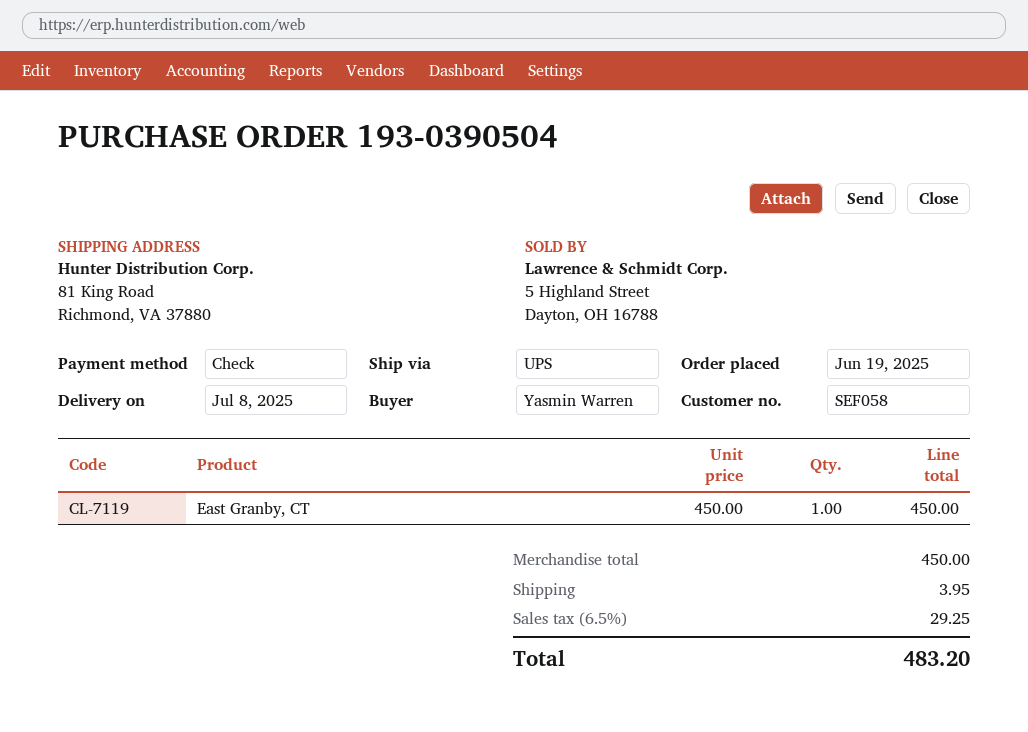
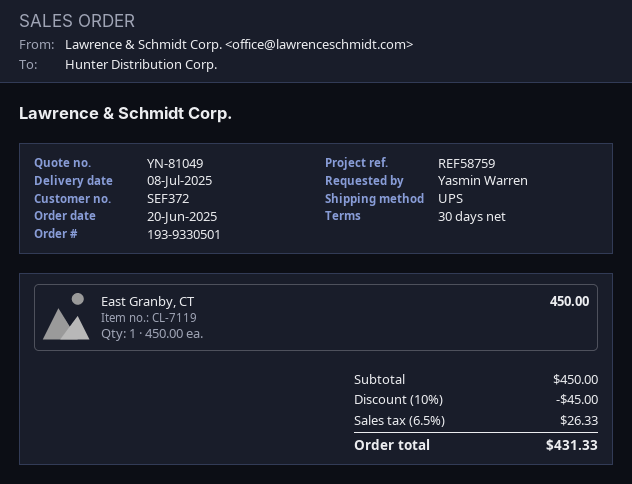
order number: 193-0390504 -> 193-9330501
order date: 2025-06-19 -> 2025-06-20
customer number: SEF058 -> SEF372
discount: none -> 10% = 45.00
shipping: 3.95 -> none
tax: 6.5% = 29.25 -> 6.5% = 26.33
total: 483.20 -> 431.33

